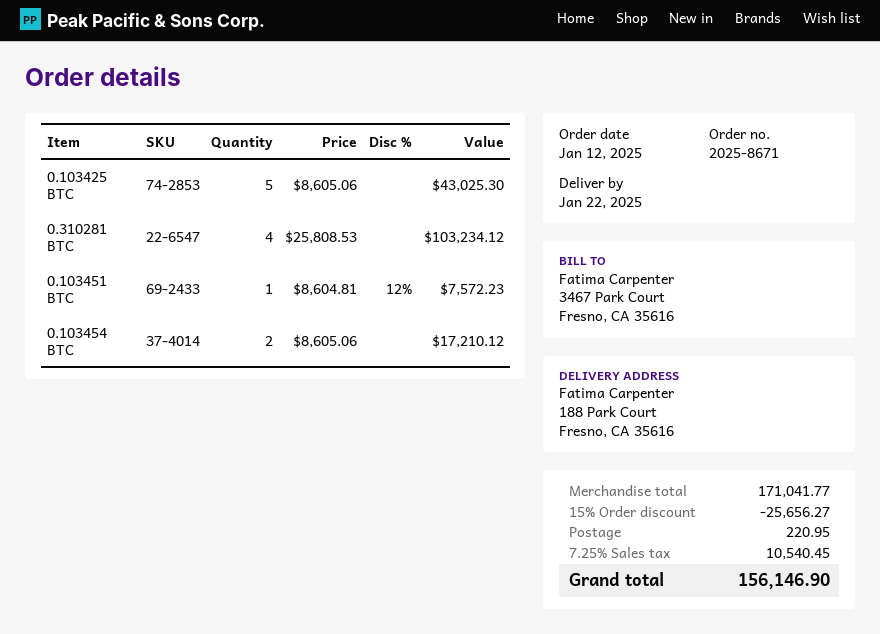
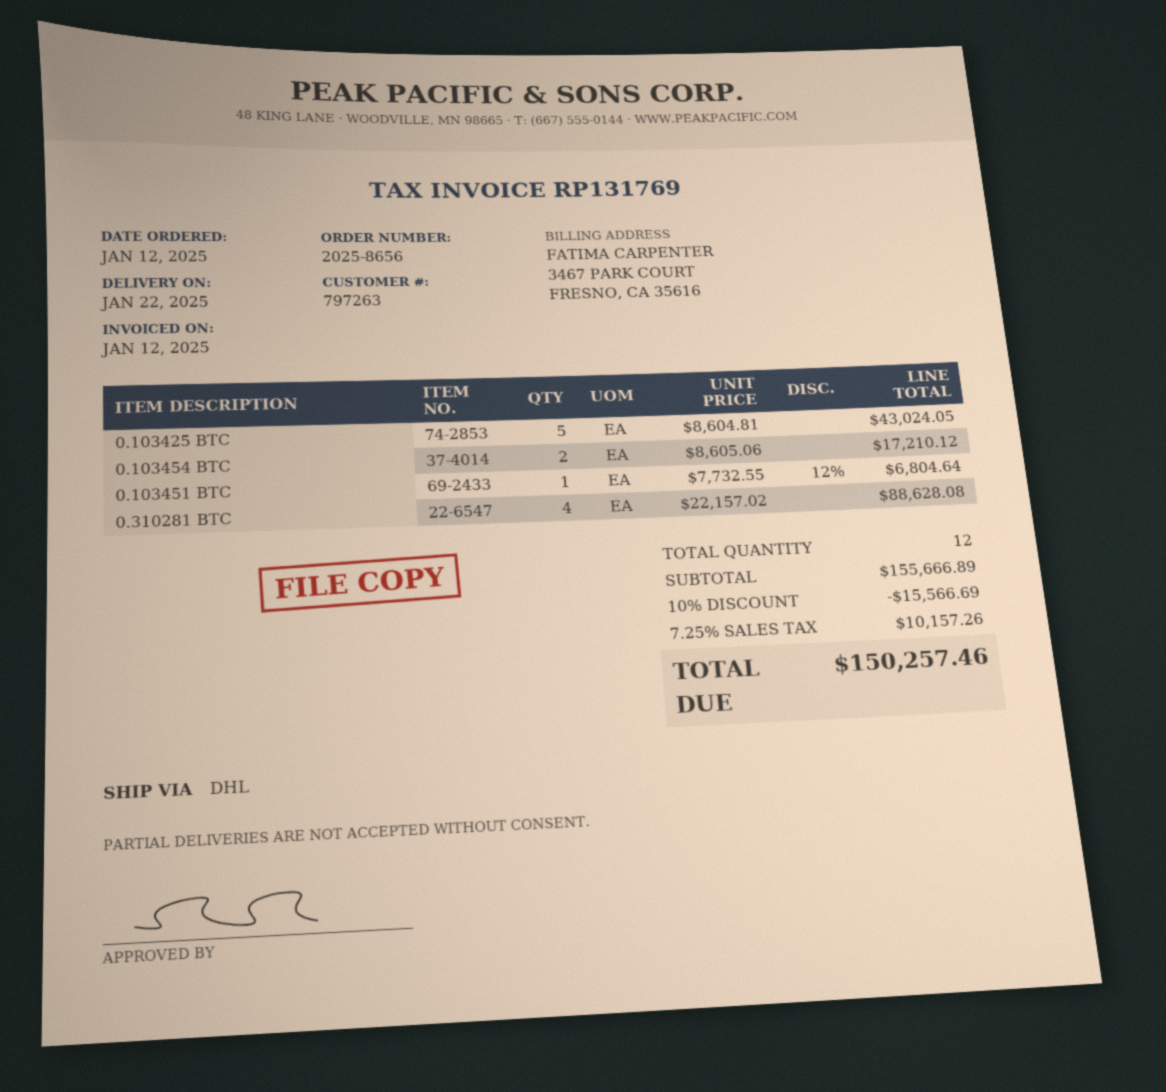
order number: 2025-8671 -> 2025-8656
0.103425 BTC: 5 x 8605.06 = 43025.30 -> 5 x 8604.81 = 43024.05
0.310281 BTC: 4 x 25808.53 = 103234.12 -> 4 x 22157.02 = 88628.08
0.103451 BTC: 1 x 8604.81 - 12% = 7572.23 -> 1 x 7732.55 - 12% = 6804.64
subtotal: 171041.77 -> 155666.89
discount: 15% = 25656.27 -> 10% = 15566.69
shipping: 220.95 -> none
tax: 7.25% = 10540.45 -> 7.25% = 10157.26
total: 156146.90 -> 150257.46

